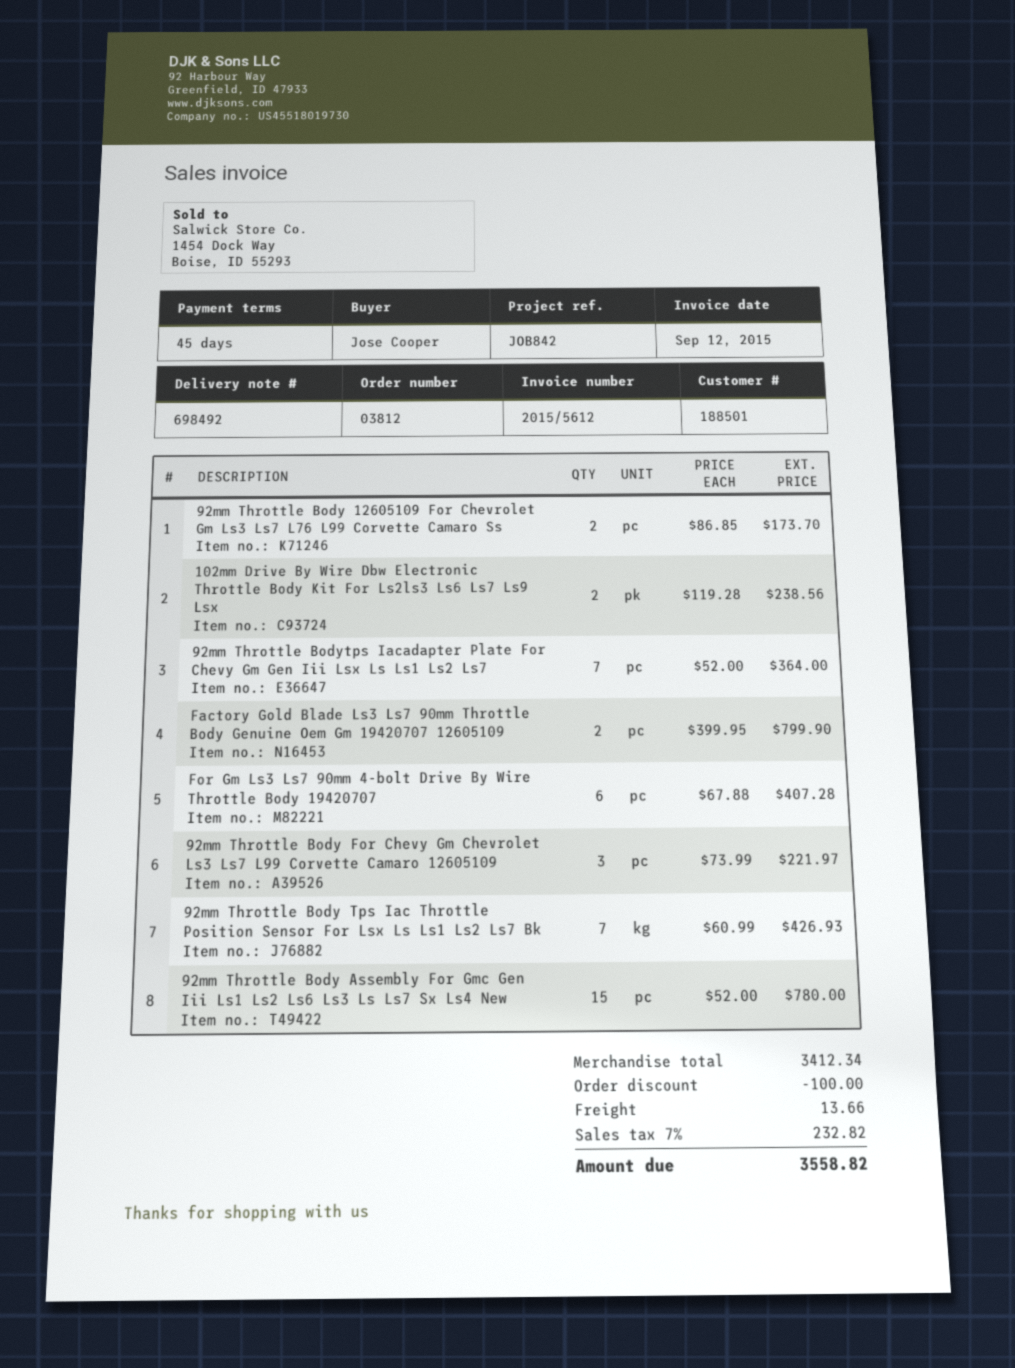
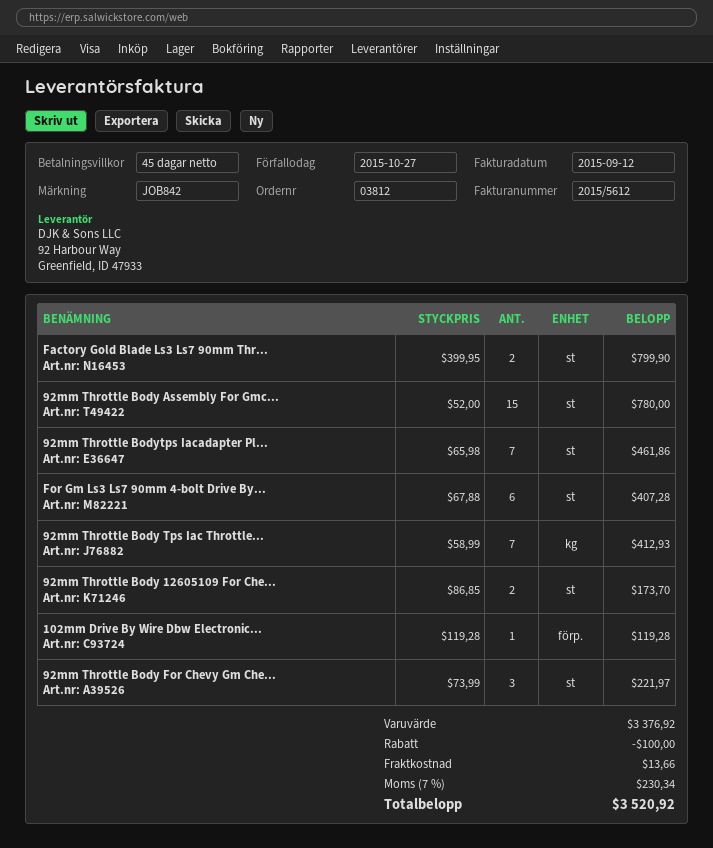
102mm Drive By Wire Dbw Electronic Throttle Body Kit For Ls2ls3 Ls6 Ls7 Ls9 Lsx: 2 x 119.28 = 238.56 -> 1 x 119.28 = 119.28
92mm Throttle Bodytps Iacadapter Plate For Chevy Gm Gen Iii Lsx Ls Ls1 Ls2 Ls7: 7 x 52.00 = 364.00 -> 7 x 65.98 = 461.86
92mm Throttle Body Tps Iac Throttle Position Sensor For Lsx Ls Ls1 Ls2 Ls7 Bk: 7 x 60.99 = 426.93 -> 7 x 58.99 = 412.93
subtotal: 3412.34 -> 3376.92
tax: 7% = 232.82 -> 7% = 230.34
total: 3558.82 -> 3520.92

